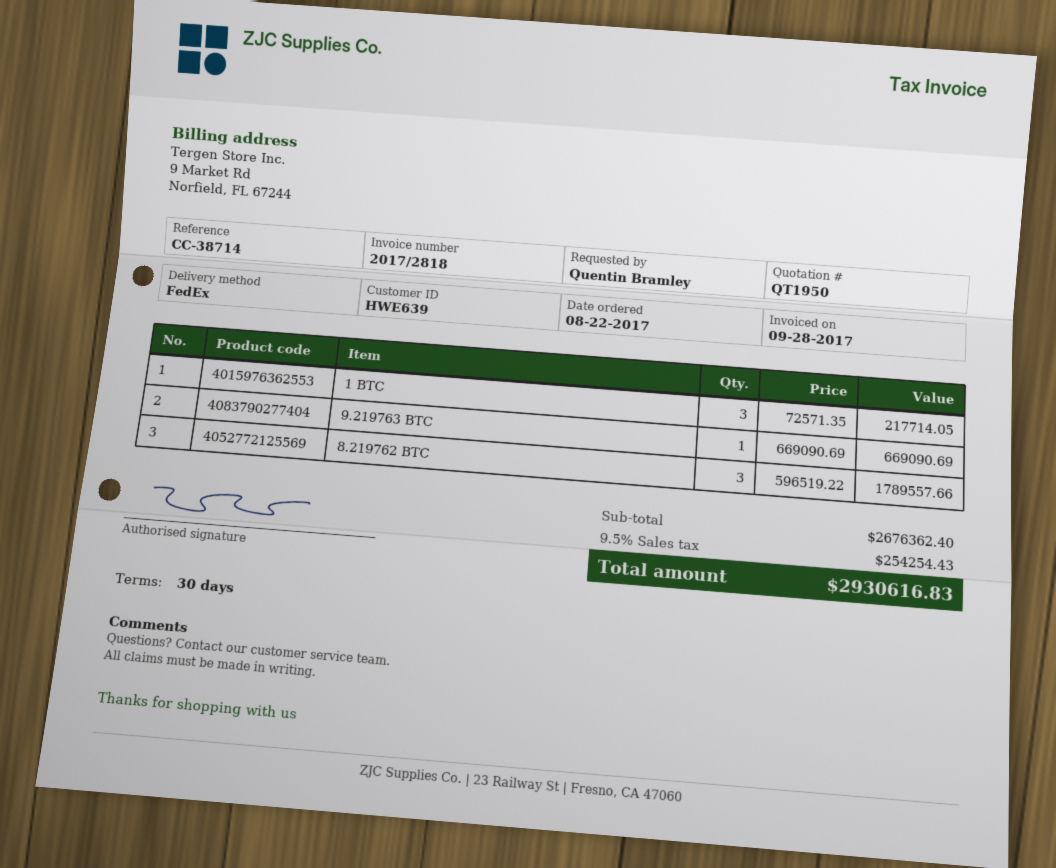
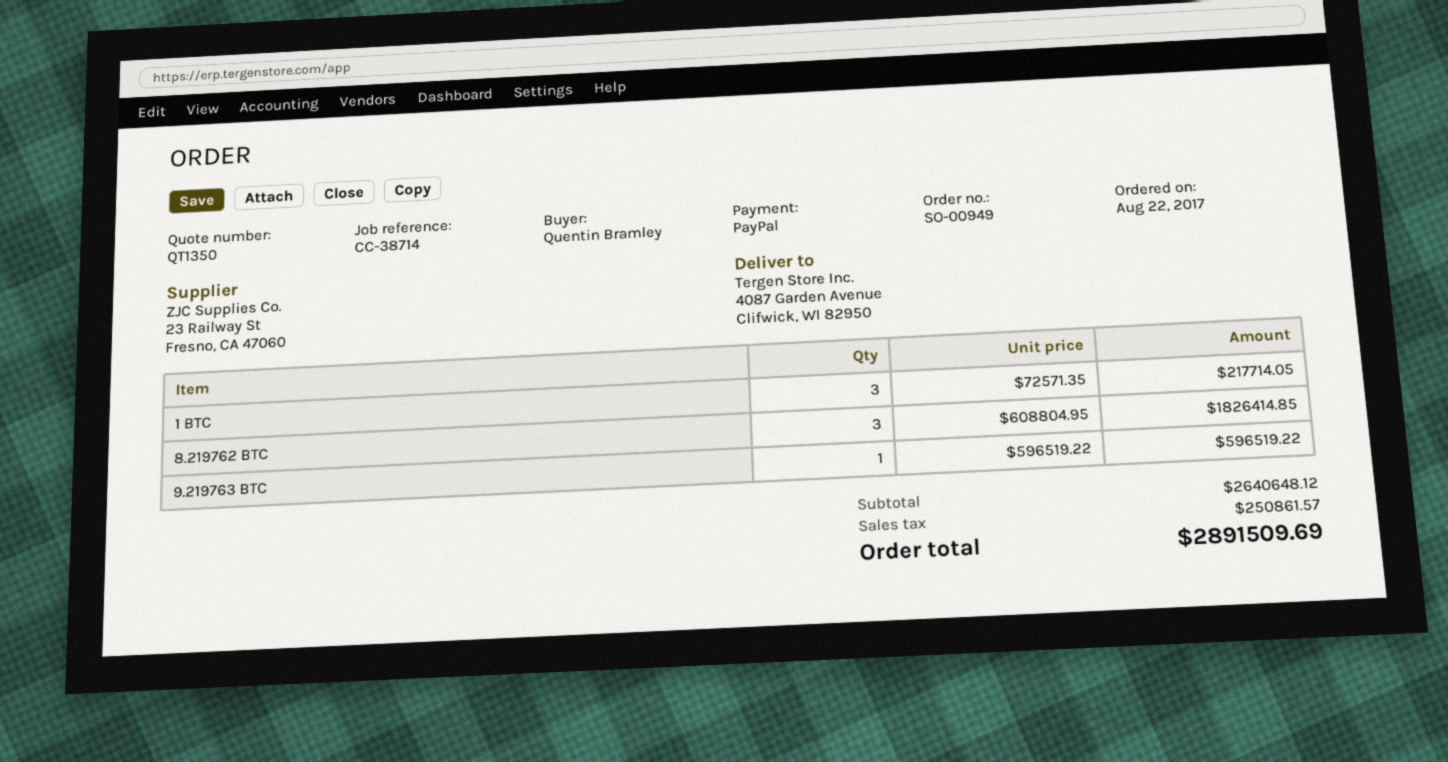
quote number: QT1950 -> QT1350
9.219763 BTC: 1 x 669090.69 = 669090.69 -> 1 x 596519.22 = 596519.22
8.219762 BTC: 3 x 596519.22 = 1789557.66 -> 3 x 608804.95 = 1826414.85
subtotal: 2676362.40 -> 2640648.12
tax: 254254.43 -> 250861.57
total: 2930616.83 -> 2891509.69

